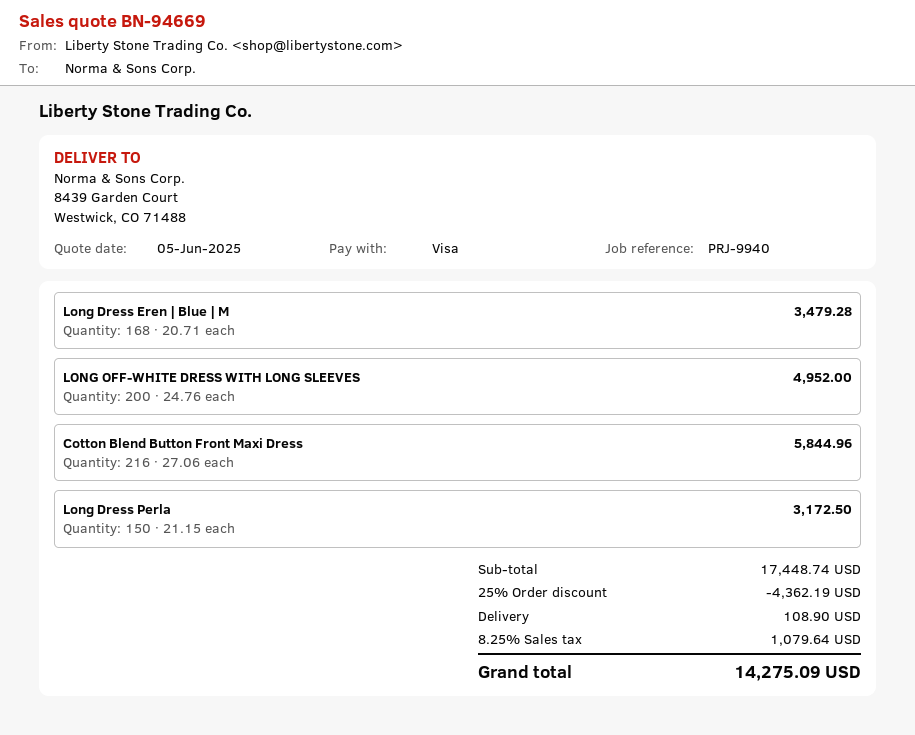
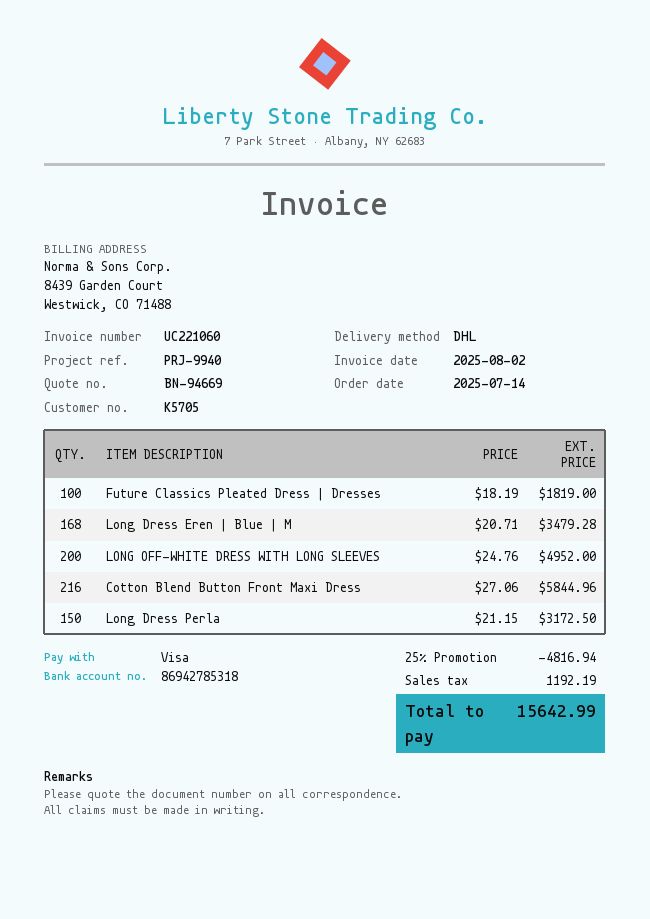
Future Classics Pleated Dress | Dresses: none -> 100 x 18.19 = 1819.00
discount: 25% = 4362.19 -> 25% = 4816.94
shipping: 108.90 -> none
tax: 1079.64 -> 1192.19
total: 14275.09 -> 15642.99

